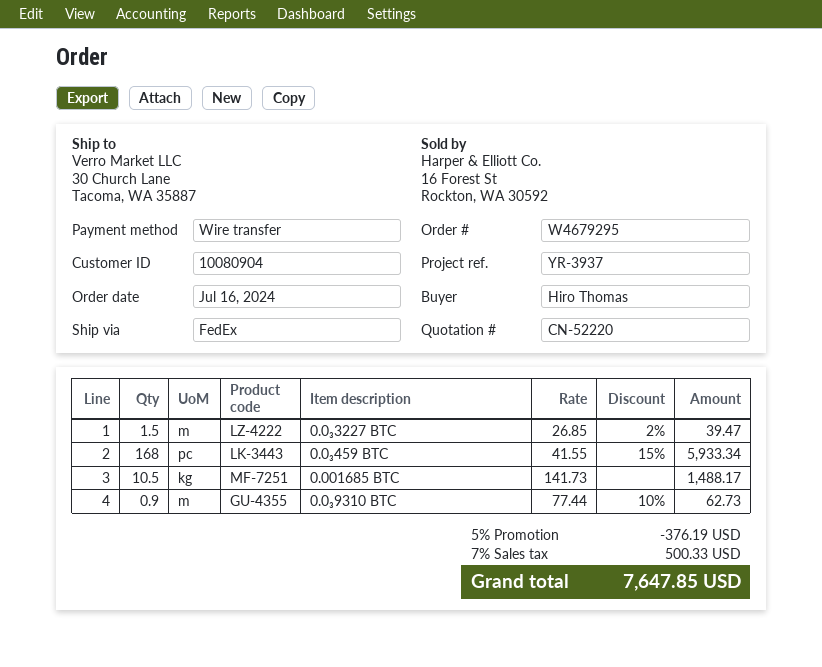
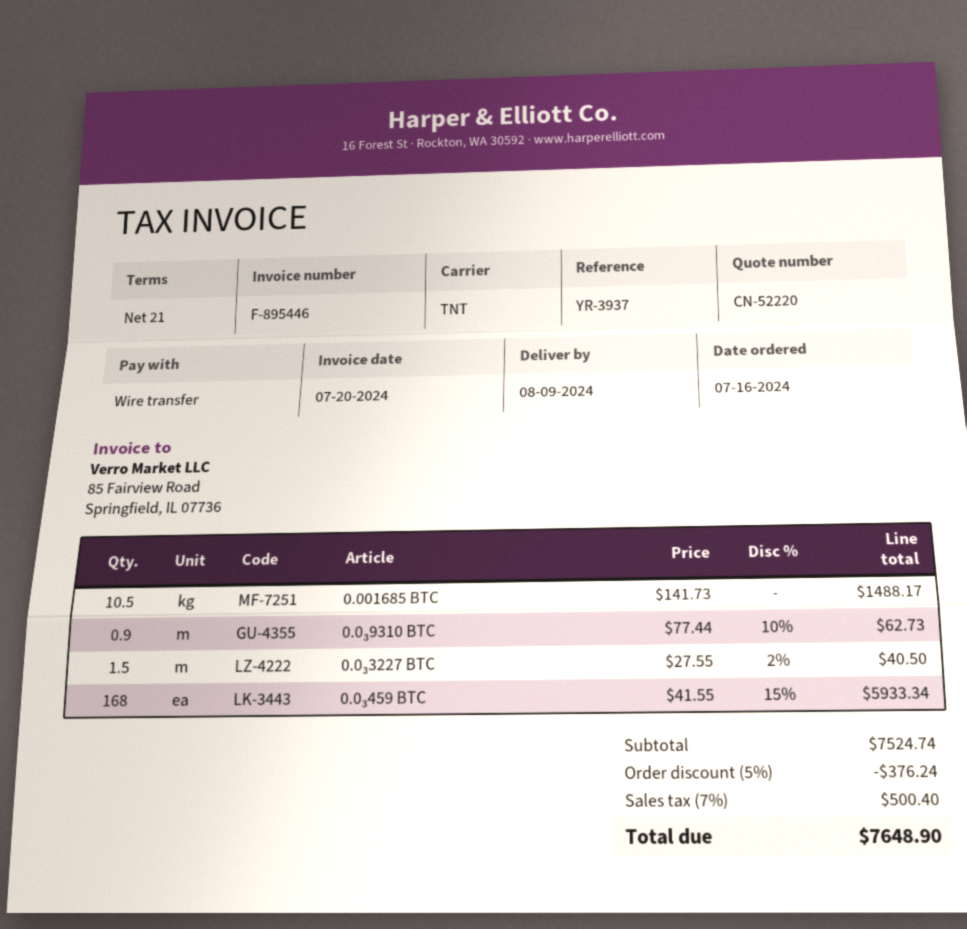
shipping method: FedEx -> TNT
0.0₃3227 BTC: 1.5 x 26.85 - 2% = 39.47 -> 1.5 x 27.55 - 2% = 40.50
discount: 5% = 376.19 -> 5% = 376.24
tax: 7% = 500.33 -> 7% = 500.40
total: 7647.85 -> 7648.90

